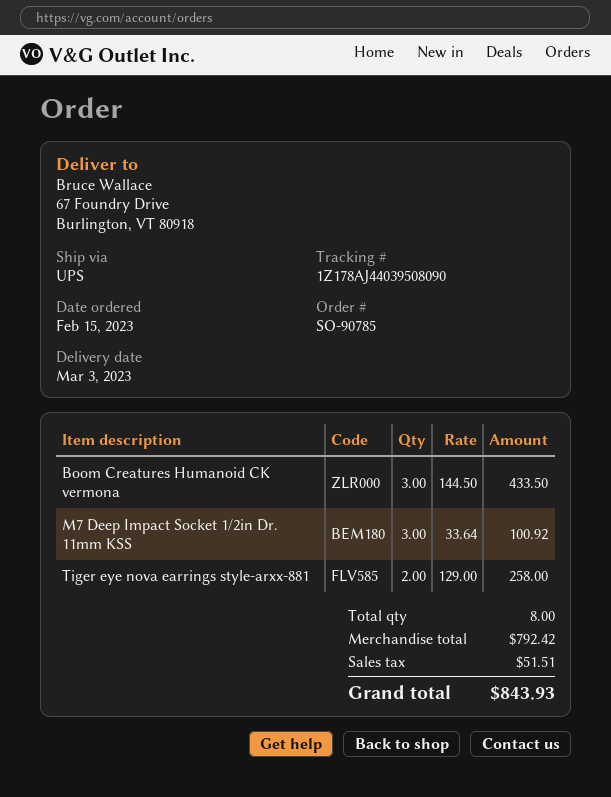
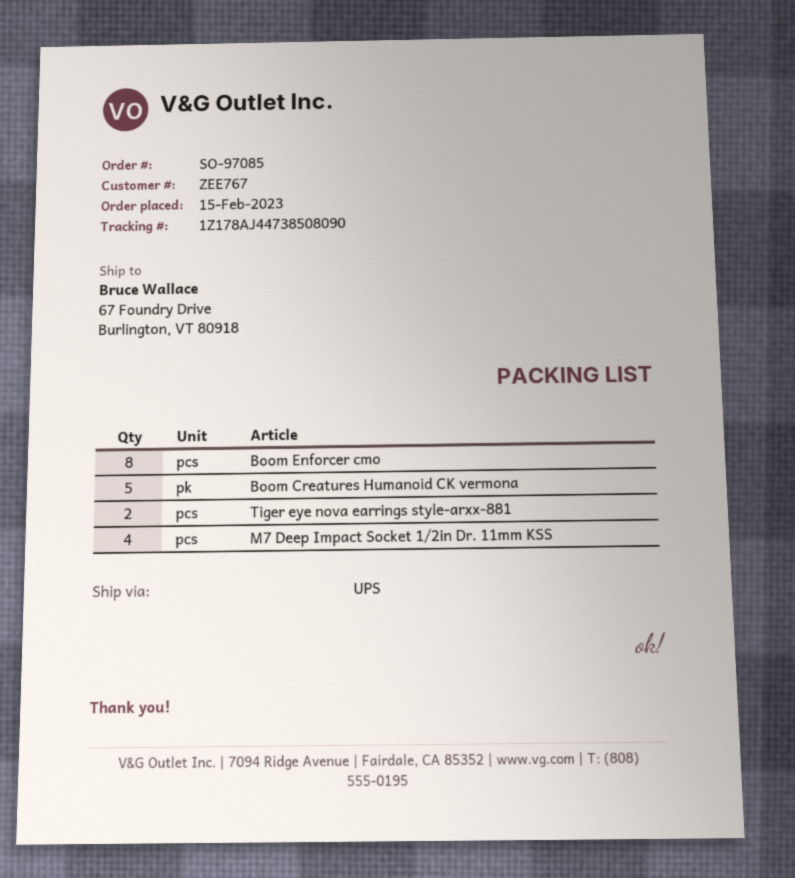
order number: SO-90785 -> SO-97085
tracking number: 1Z178AJ44039508090 -> 1Z178AJ44738508090
Boom Creatures Humanoid CK vermona: 3 -> 5
M7 Deep Impact Socket 1/2in Dr. 11mm KSS: 3 -> 4
Boom Enforcer cmo: none -> 8

